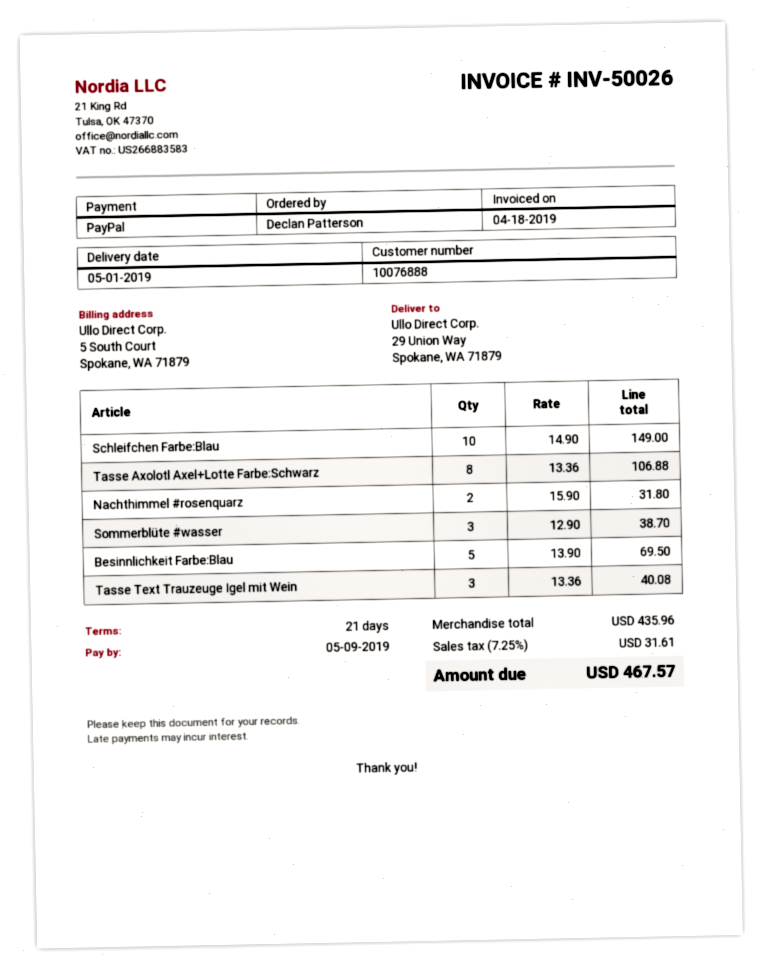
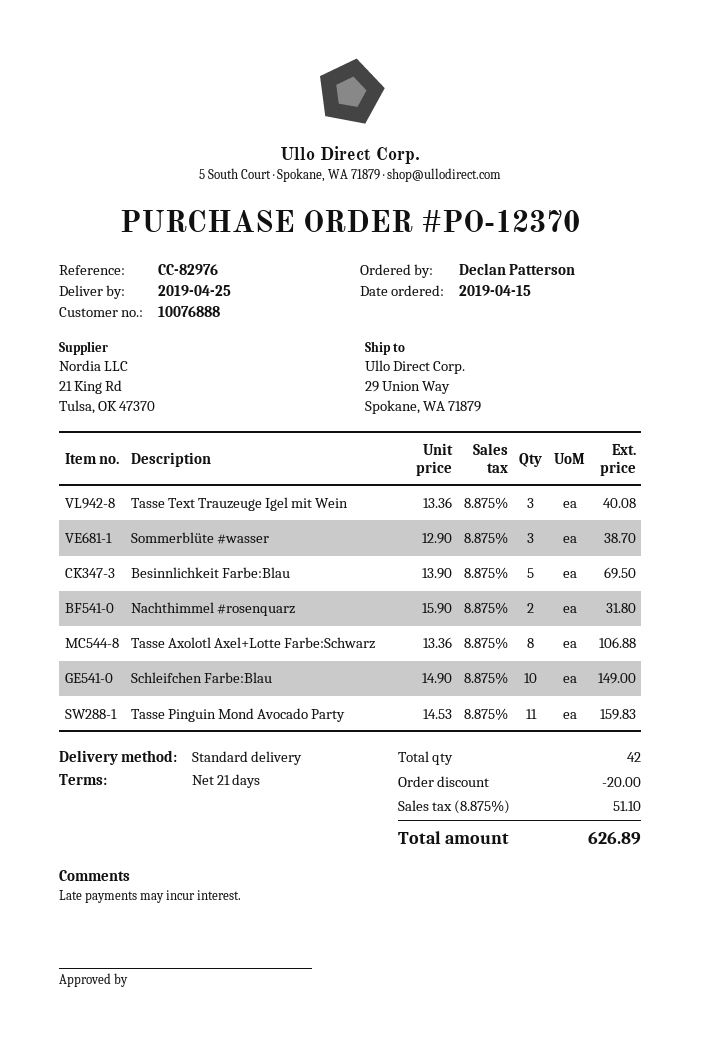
delivery date: 2019-05-01 -> 2019-04-25
Tasse Pinguin Mond Avocado Party: none -> 11 x 14.53 = 159.83
discount: none -> 20.00
tax: 7.25% = 31.61 -> 8.875% = 51.10
total: 467.57 -> 626.89

